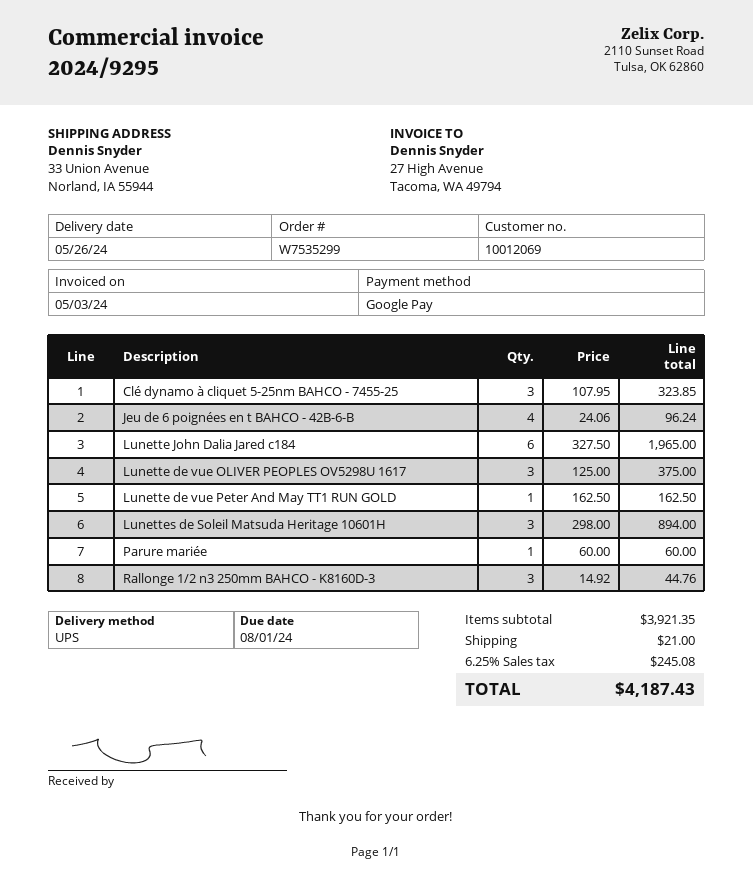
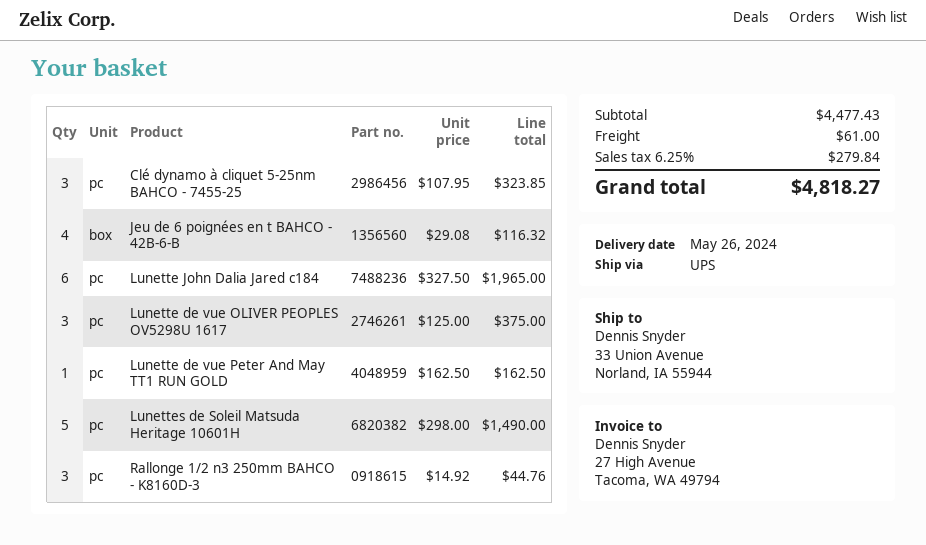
Jeu de 6 poignées en t BAHCO - 42B-6-B: 4 x 24.06 = 96.24 -> 4 x 29.08 = 116.32
Lunettes de Soleil Matsuda Heritage 10601H: 3 x 298.00 = 894.00 -> 5 x 298.00 = 1490.00
Parure mariée: 1 x 60.00 = 60.00 -> none
subtotal: 3921.35 -> 4477.43
shipping: 21.00 -> 61.00
tax: 6.25% = 245.08 -> 6.25% = 279.84
total: 4187.43 -> 4818.27

